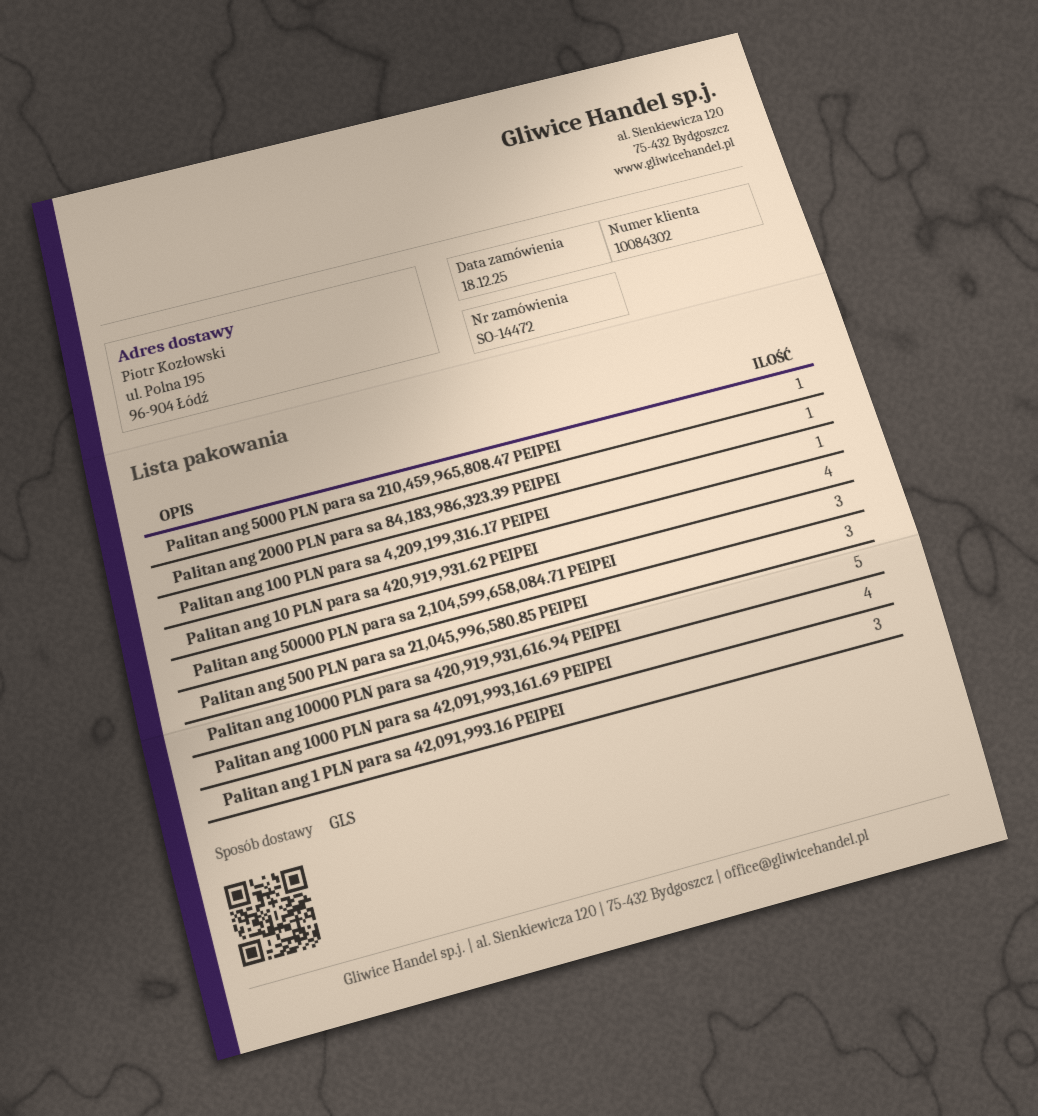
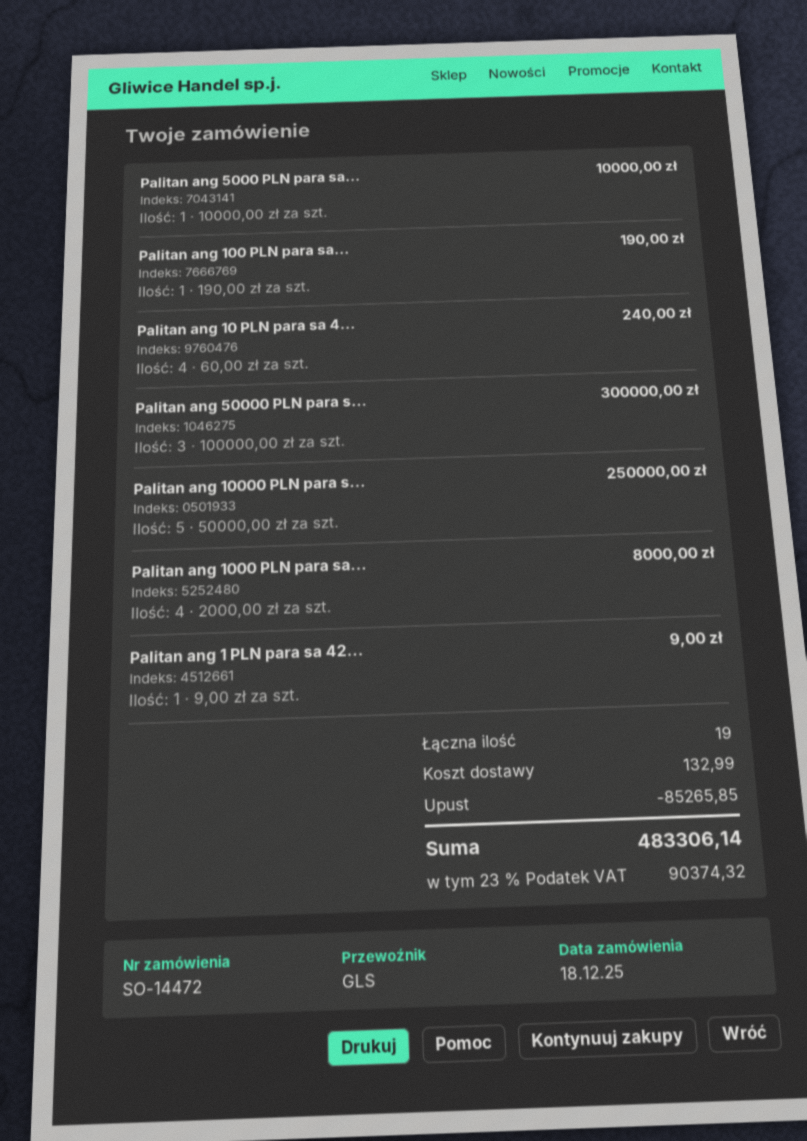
Palitan ang 2000 PLN para sa 84,183,986,323.39 PEIPEI: 1 -> none
Palitan ang 500 PLN para sa 21,045,996,580.85 PEIPEI: 3 -> none
Palitan ang 1 PLN para sa 42,091,993.16 PEIPEI: 3 -> 1

